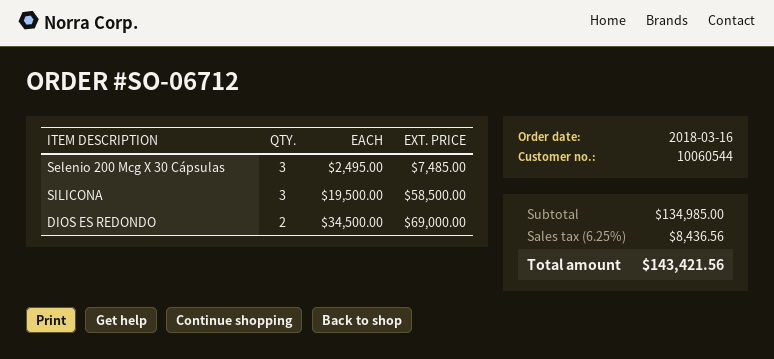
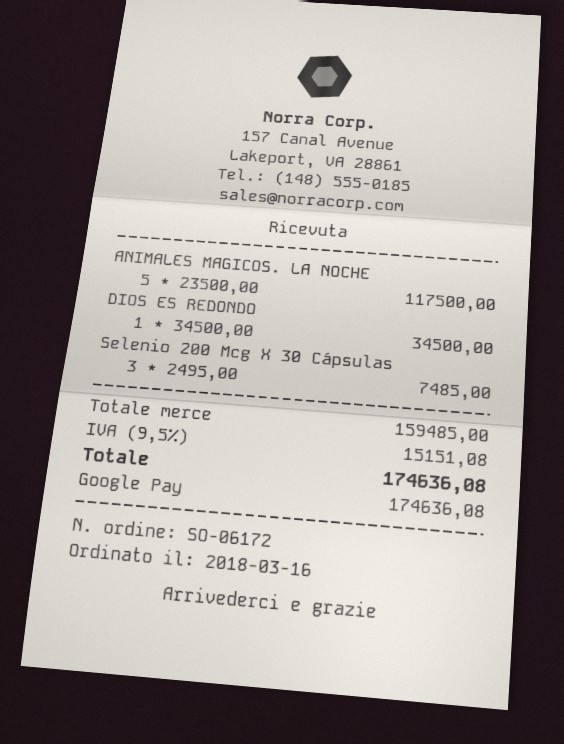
order number: SO-06712 -> SO-06172
SILICONA: 3 x 19500.00 = 58500.00 -> none
DIOS ES REDONDO: 2 x 34500.00 = 69000.00 -> 1 x 34500.00 = 34500.00
ANIMALES MAGICOS. LA NOCHE: none -> 5 x 23500.00 = 117500.00
subtotal: 134985.00 -> 159485.00
tax: 6.25% = 8436.56 -> 9.5% = 15151.08
total: 143421.56 -> 174636.08

